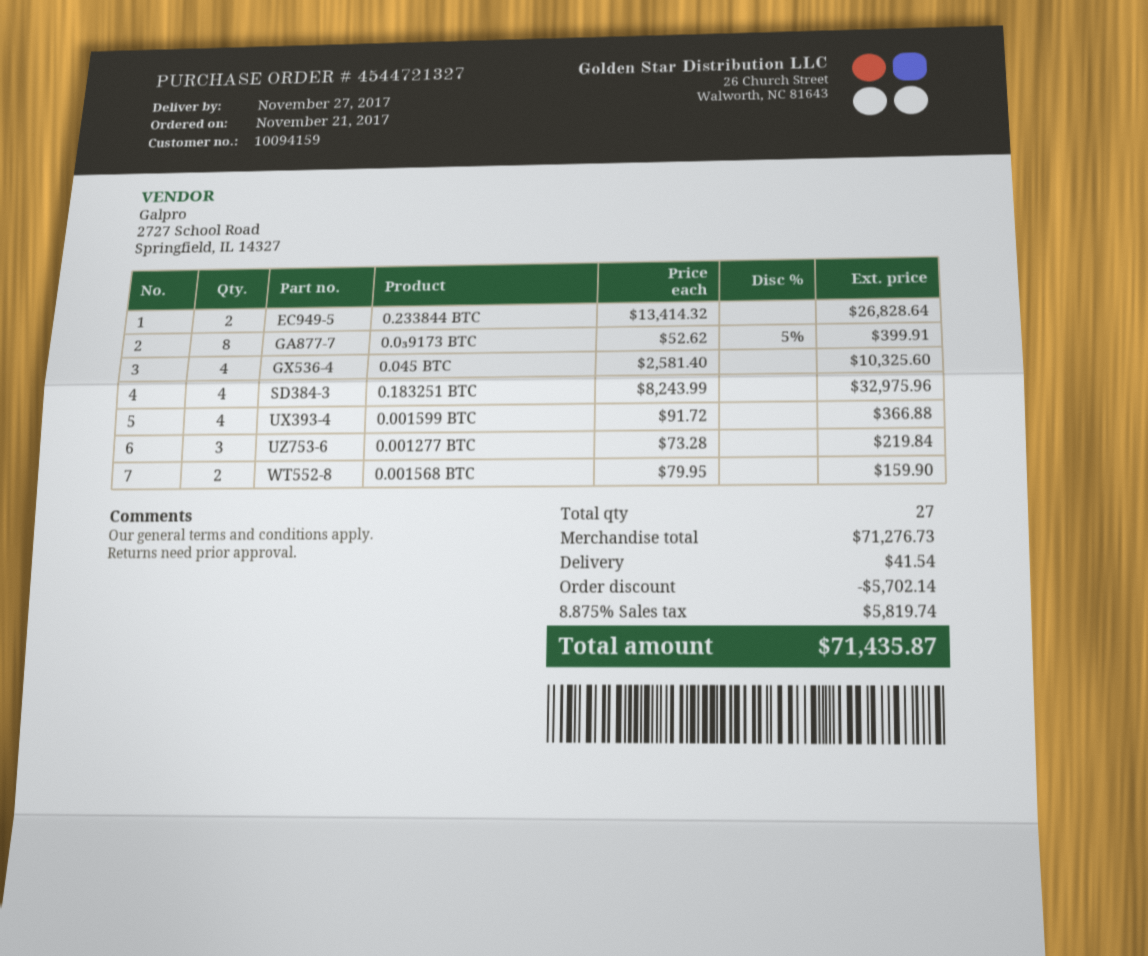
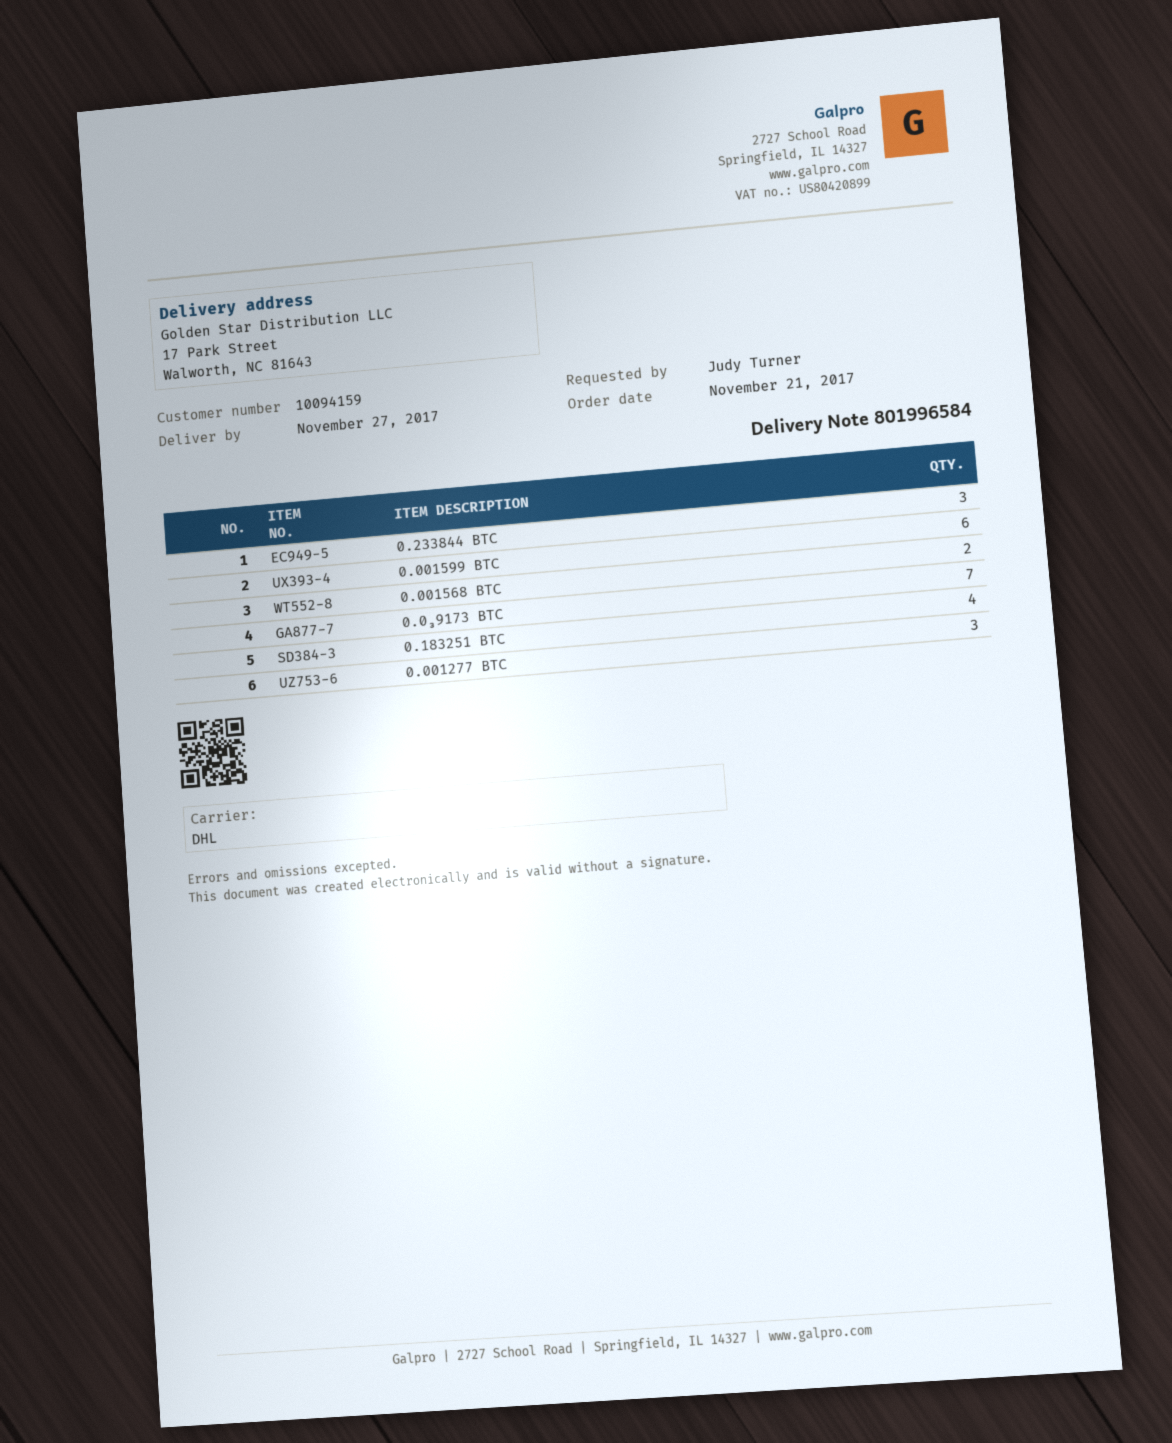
0.233844 BTC: 2 -> 3
0.0₃9173 BTC: 8 -> 7
0.045 BTC: 4 -> none
0.001599 BTC: 4 -> 6

